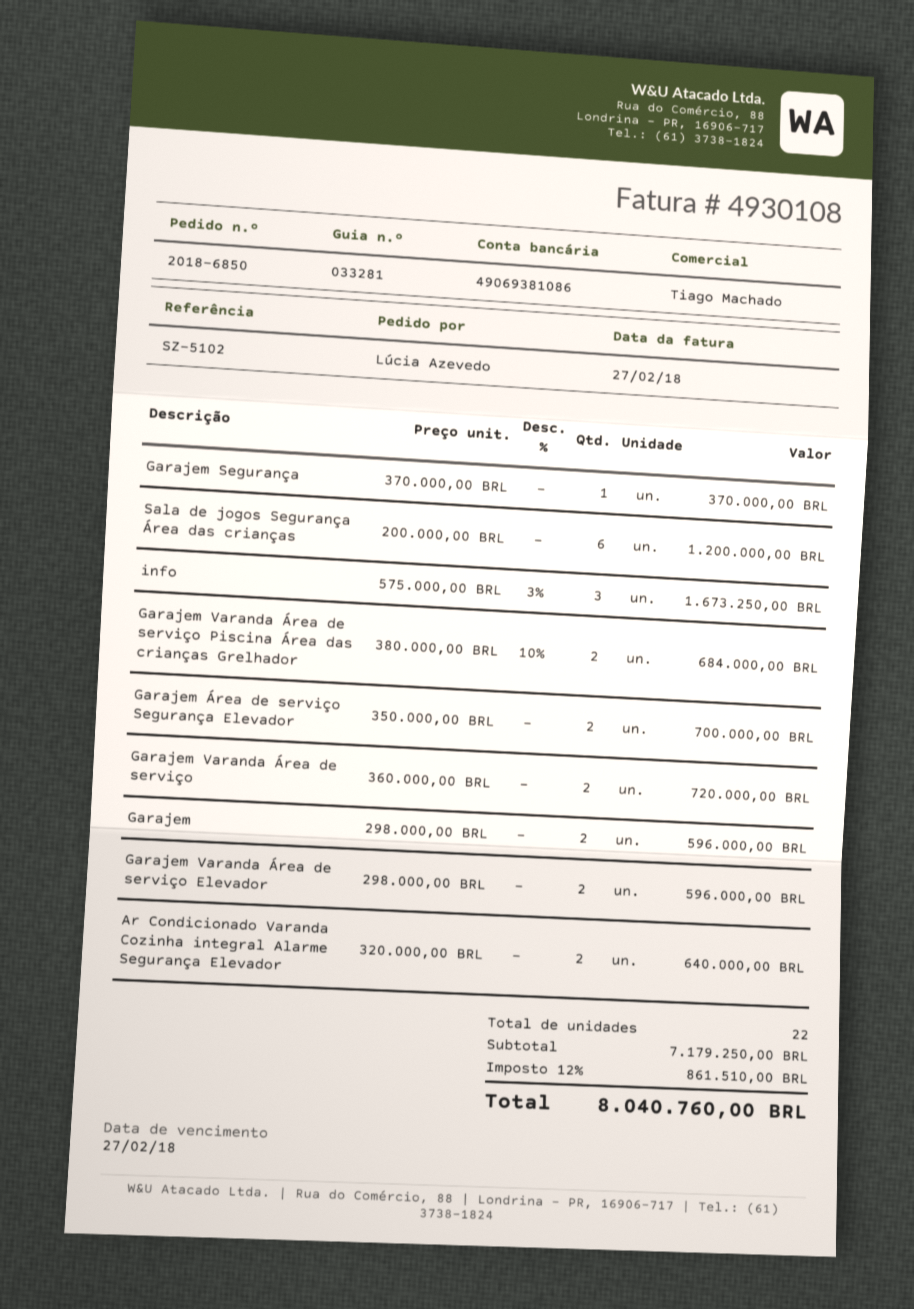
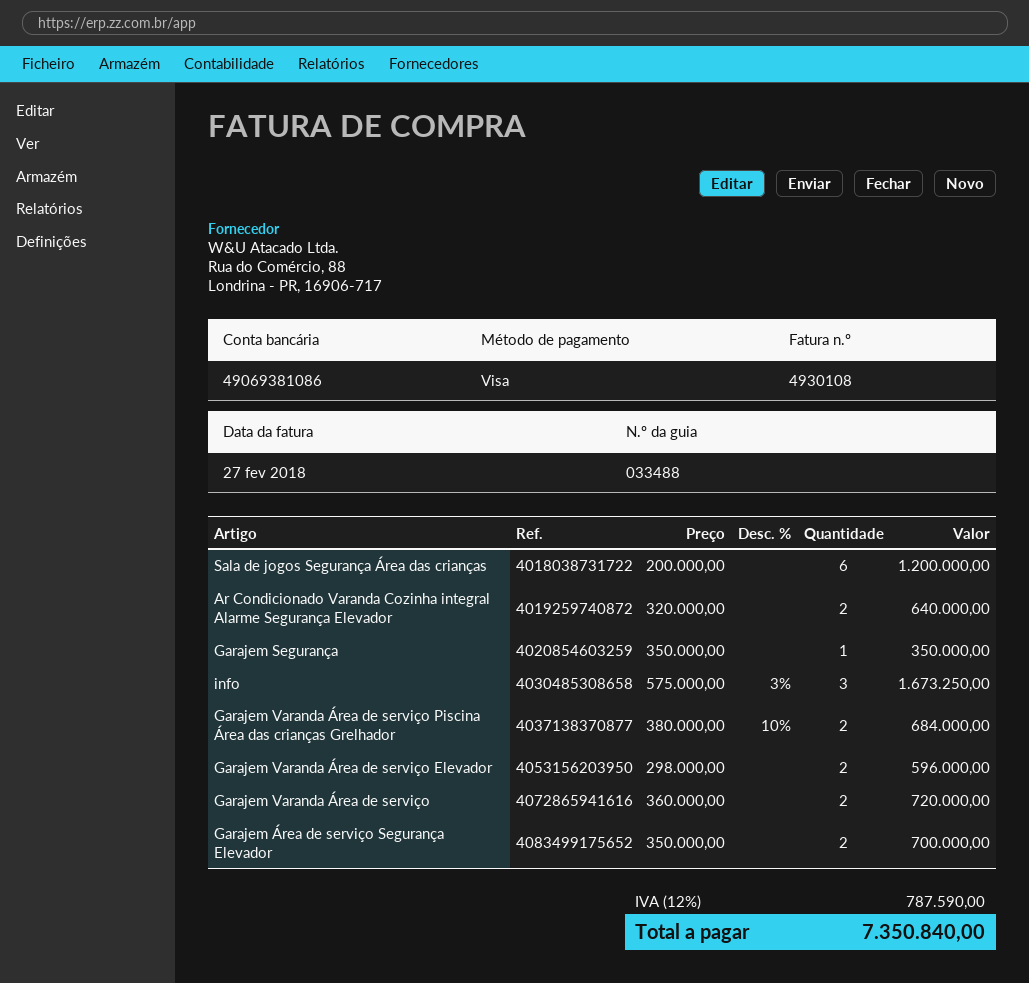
delivery note number: 033281 -> 033488
Garajem Segurança: 1 x 370000.00 = 370000.00 -> 1 x 350000.00 = 350000.00
Garajem: 2 x 298000.00 = 596000.00 -> none
tax: 12% = 861510.00 -> 12% = 787590.00
total: 8040760.00 -> 7350840.00

